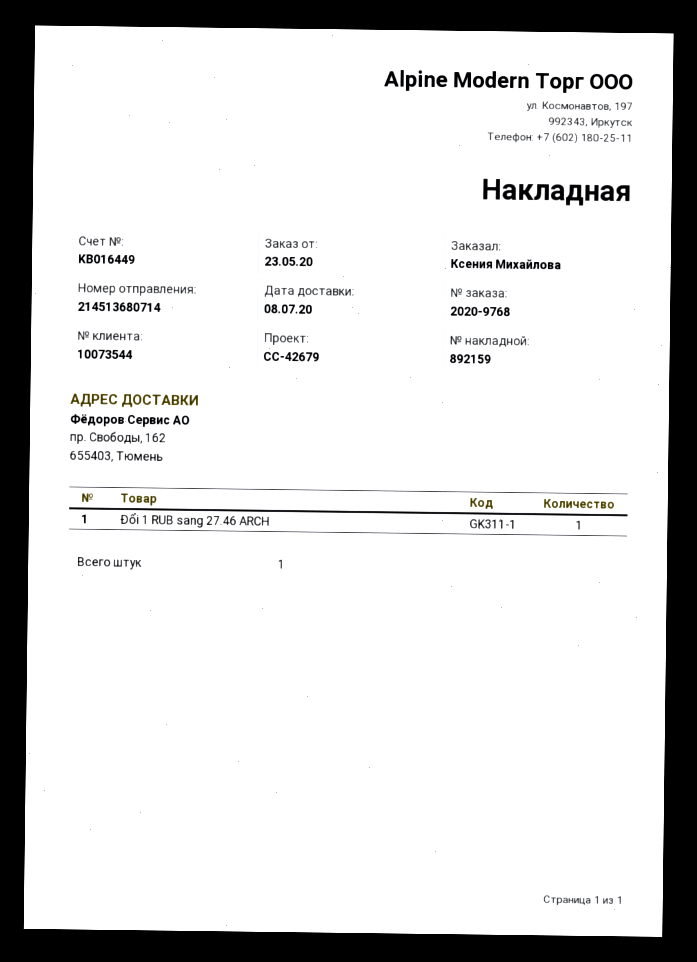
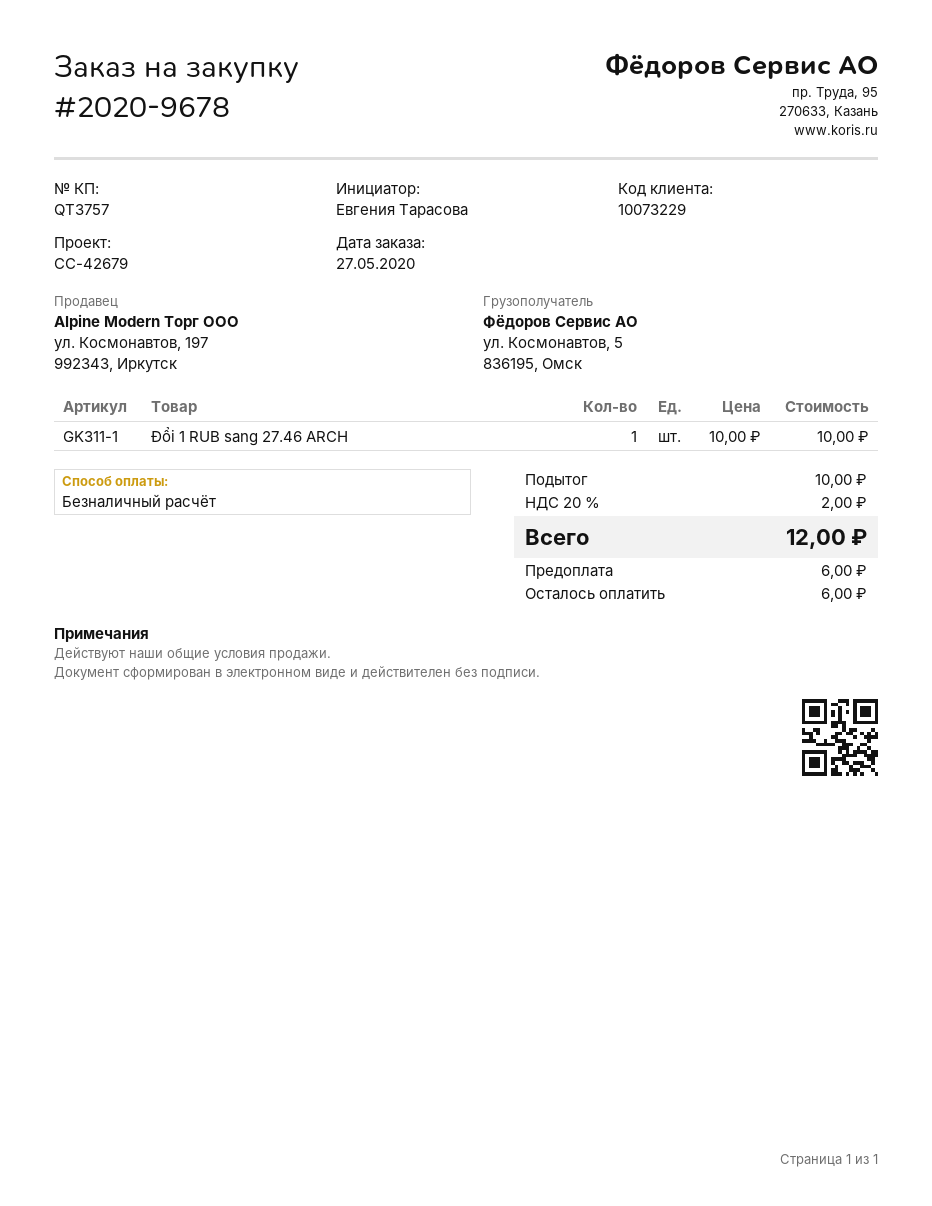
order number: 2020-9768 -> 2020-9678
order date: 2020-05-23 -> 2020-05-27
customer number: 10073544 -> 10073229
ordered by: Ксения Михайлова -> Евгения Тарасова
ship to: пр. Свободы, 162, 655403, Тюмень -> ул. Космонавтов, 5, 836195, Омск

